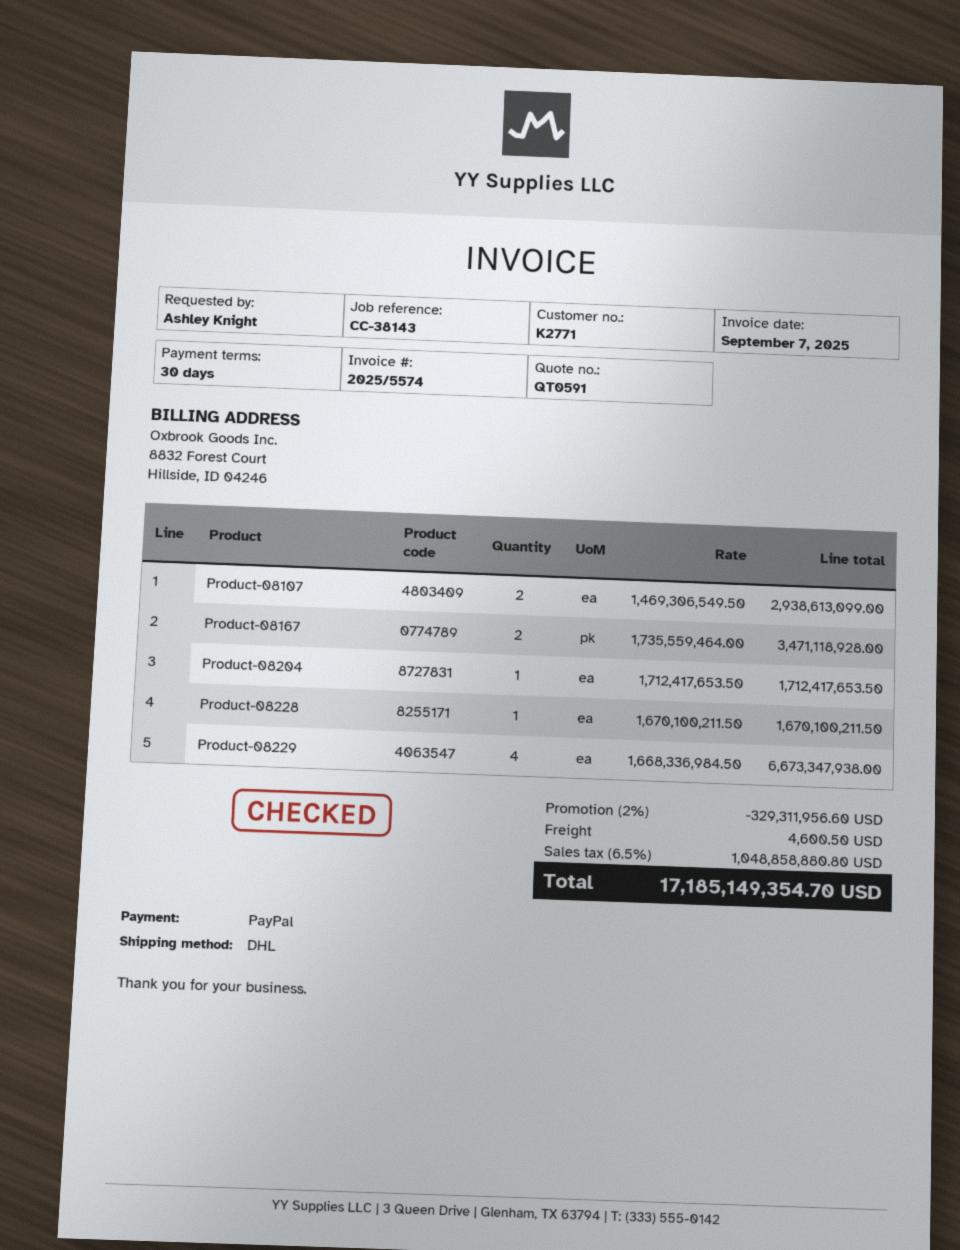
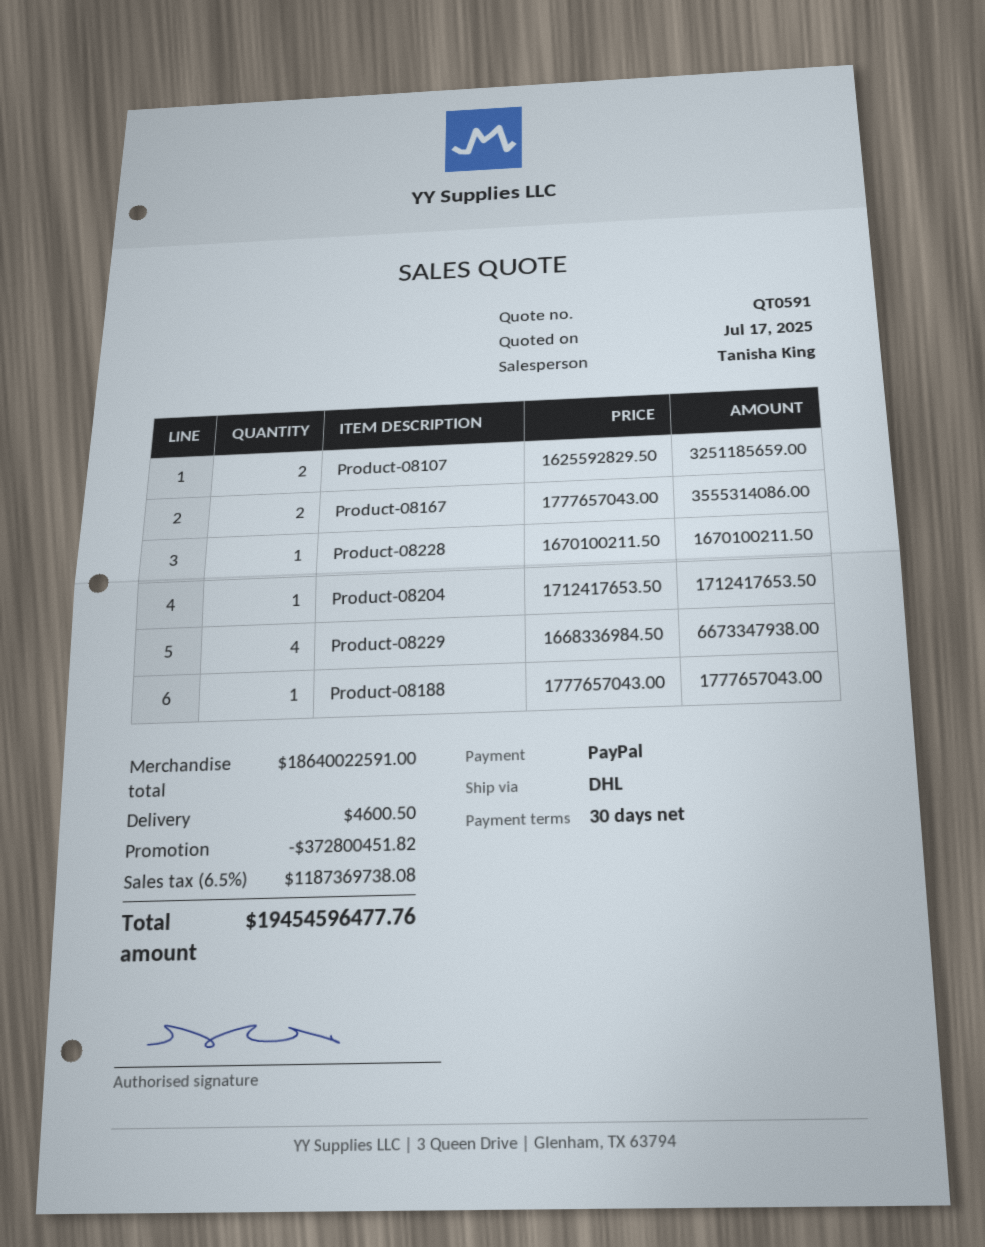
Product-08107: 2 x 1469306549.50 = 2938613099.00 -> 2 x 1625592829.50 = 3251185659.00
Product-08167: 2 x 1735559464.00 = 3471118928.00 -> 2 x 1777657043.00 = 3555314086.00
Product-08188: none -> 1 x 1777657043.00 = 1777657043.00
discount: 329311956.60 -> 372800451.82
tax: 6.5% = 1048858880.80 -> 6.5% = 1187369738.08
total: 17185149354.70 -> 19454596477.76

